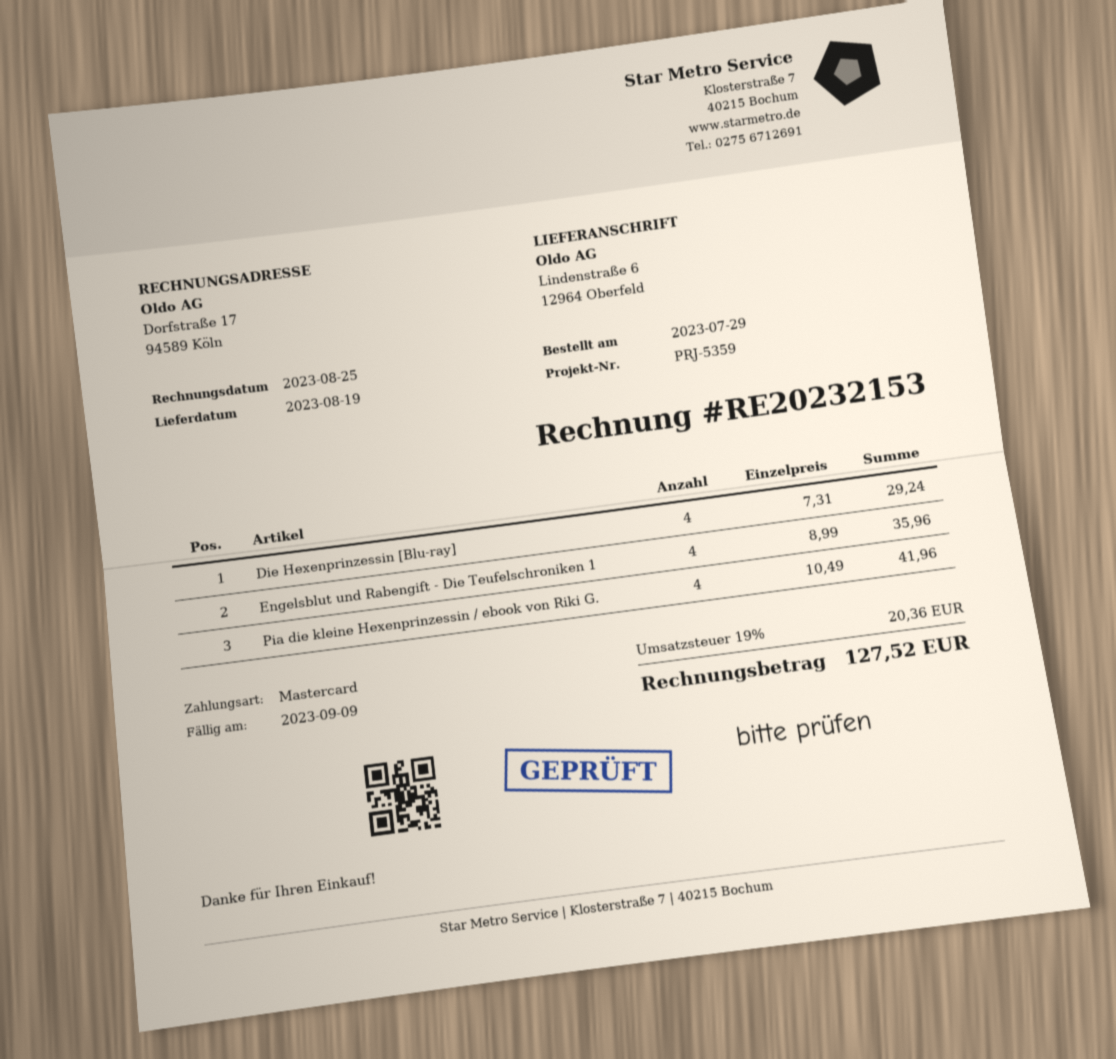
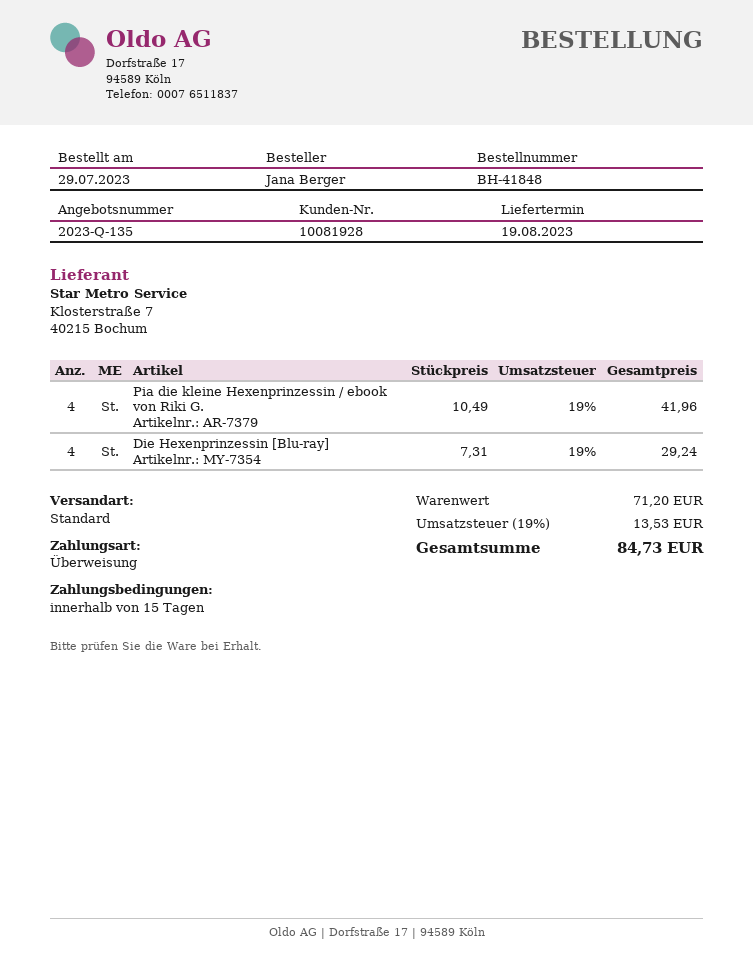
payment method: Mastercard -> bank transfer
Engelsblut und Rabengift - Die Teufelschroniken 1: 4 x 8.99 = 35.96 -> none
tax: 19% = 20.36 -> 19% = 13.53
total: 127.52 -> 84.73

